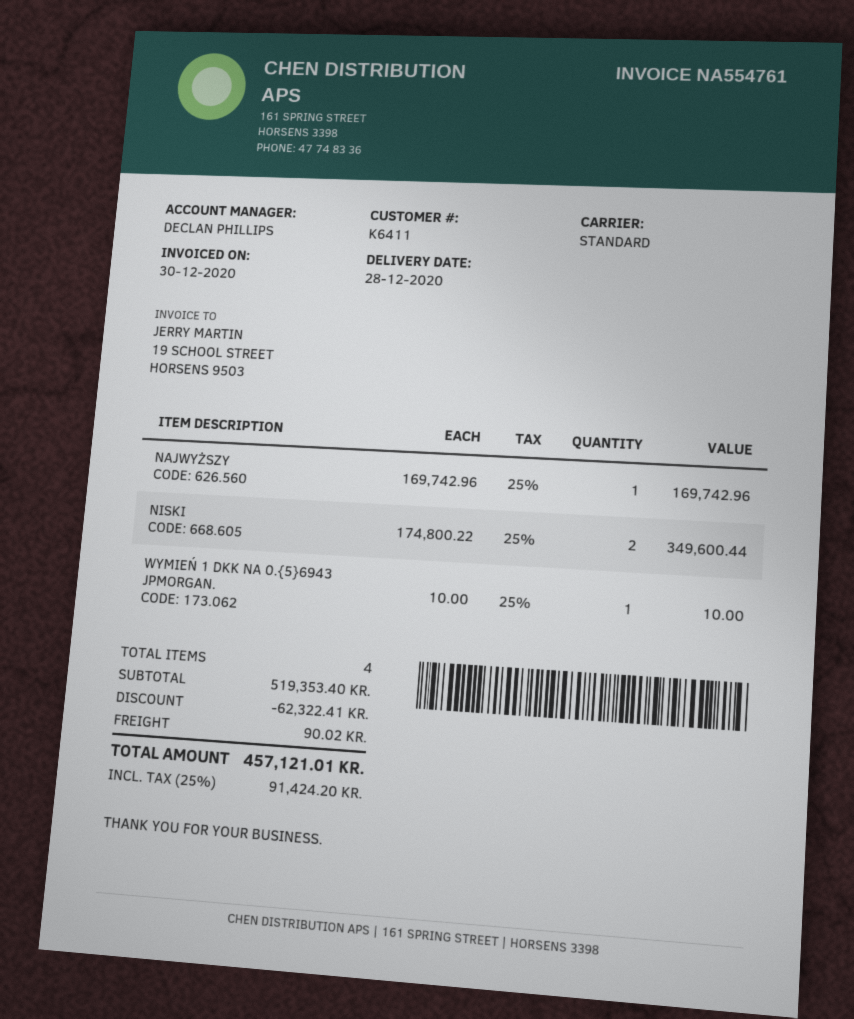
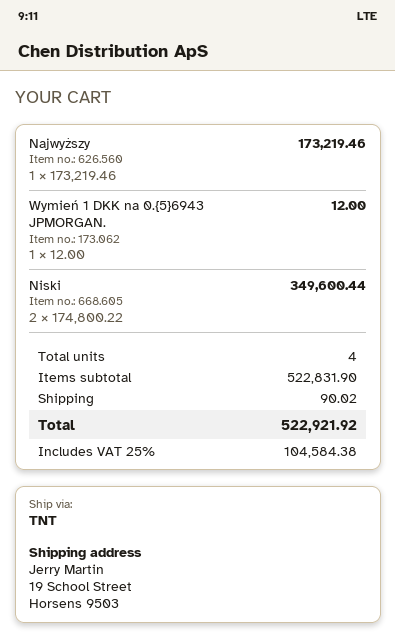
shipping method: standard -> TNT
NAJWYŻSZY: 1 x 169742.96 = 169742.96 -> 1 x 173219.46 = 173219.46
WYMIEŃ 1 DKK NA 0.{5}6943 JPMORGAN.: 1 x 10.00 = 10.00 -> 1 x 12.00 = 12.00
subtotal: 519353.40 -> 522831.90
discount: 62322.41 -> none
tax: 25% = 91424.20 -> 25% = 104584.38
total: 457121.01 -> 522921.92

